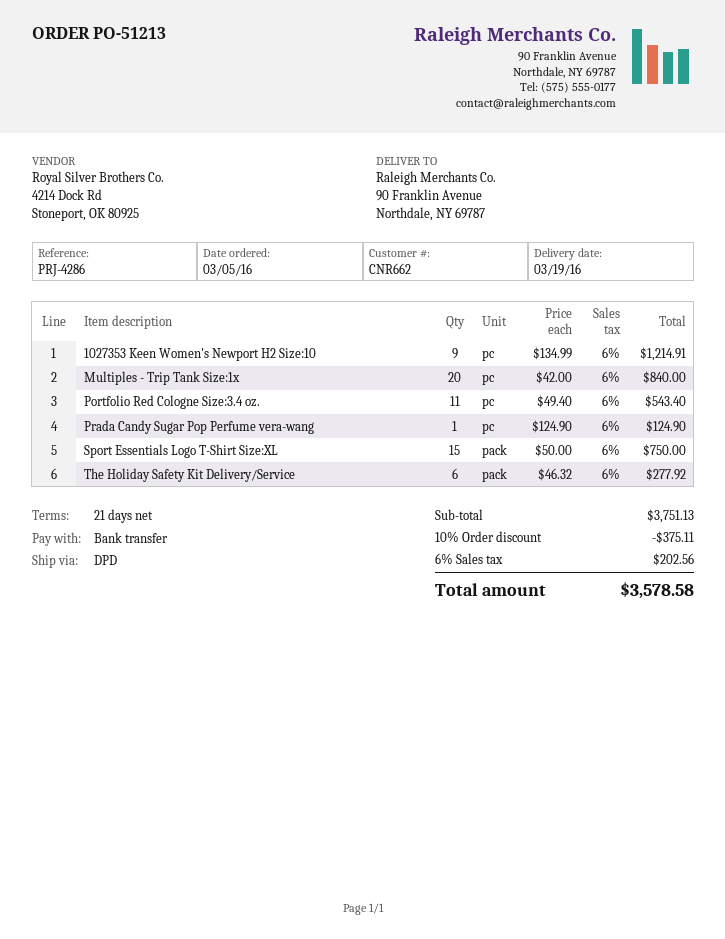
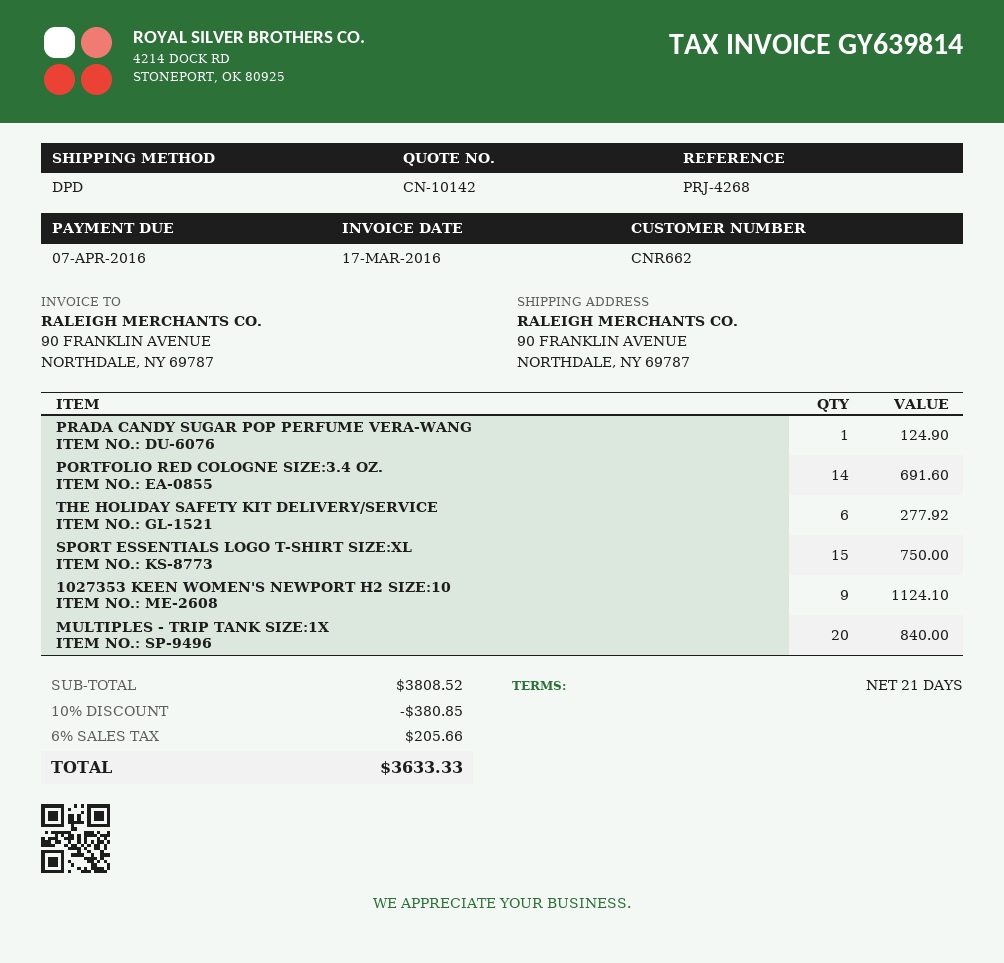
reference: PRJ-4286 -> PRJ-4268
1027353 Keen Women's Newport H2 Size:10: 9 for 1214.91 -> 9 for 1124.10
Portfolio Red Cologne Size:3.4 oz.: 11 for 543.40 -> 14 for 691.60
subtotal: 3751.13 -> 3808.52
discount: 10% = 375.11 -> 10% = 380.85
tax: 6% = 202.56 -> 6% = 205.66
total: 3578.58 -> 3633.33

